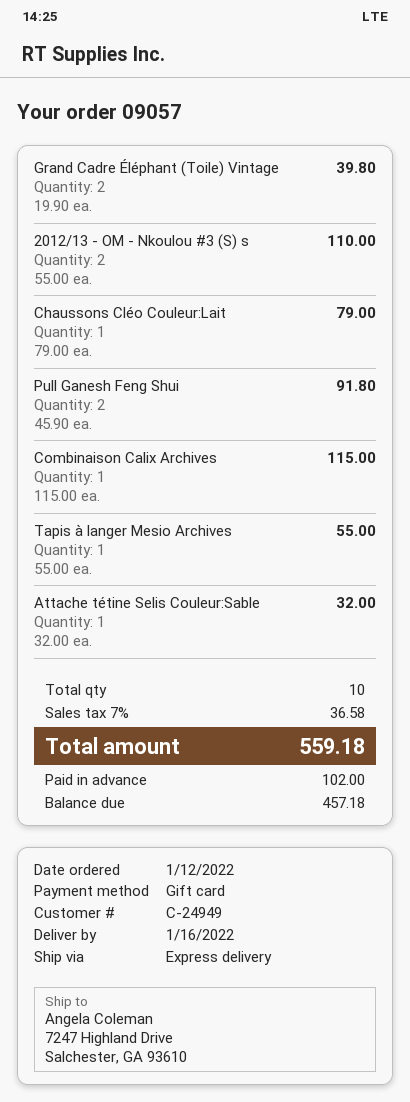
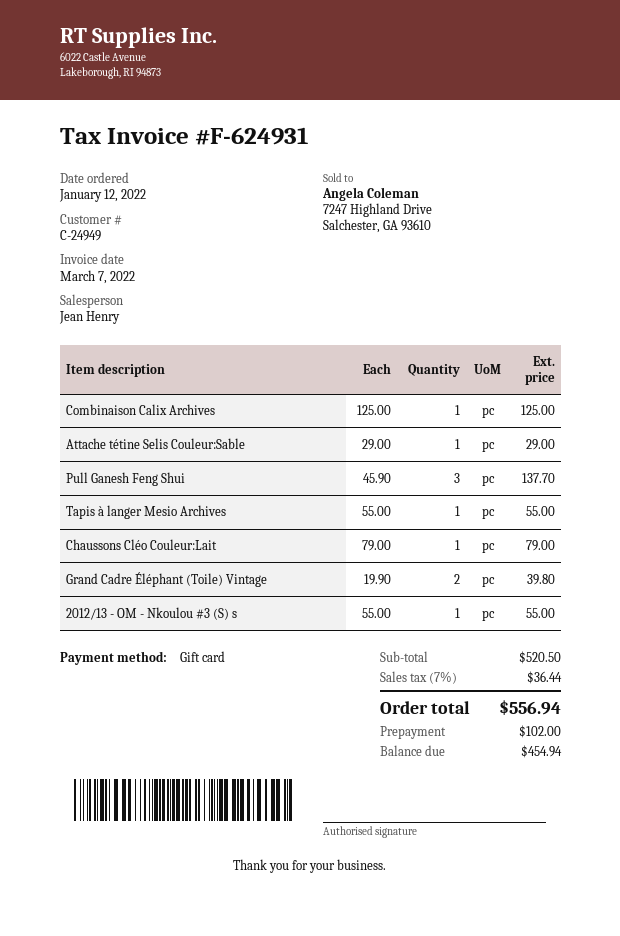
2012/13 - OM - Nkoulou #3 (S) s: 2 x 55.00 = 110.00 -> 1 x 55.00 = 55.00
Pull Ganesh Feng Shui: 2 x 45.90 = 91.80 -> 3 x 45.90 = 137.70
Combinaison Calix Archives: 1 x 115.00 = 115.00 -> 1 x 125.00 = 125.00
Attache tétine Selis Couleur:Sable: 1 x 32.00 = 32.00 -> 1 x 29.00 = 29.00
tax: 7% = 36.58 -> 7% = 36.44
total: 559.18 -> 556.94
balance: 457.18 -> 454.94

